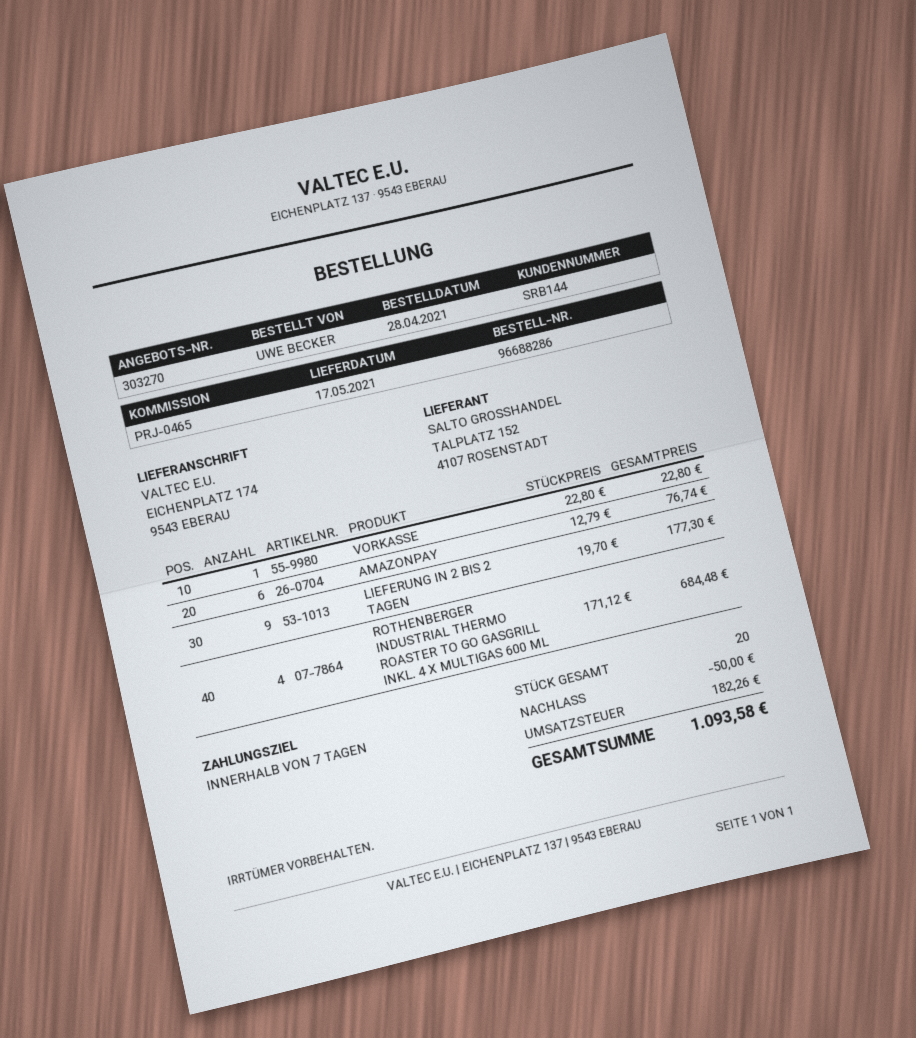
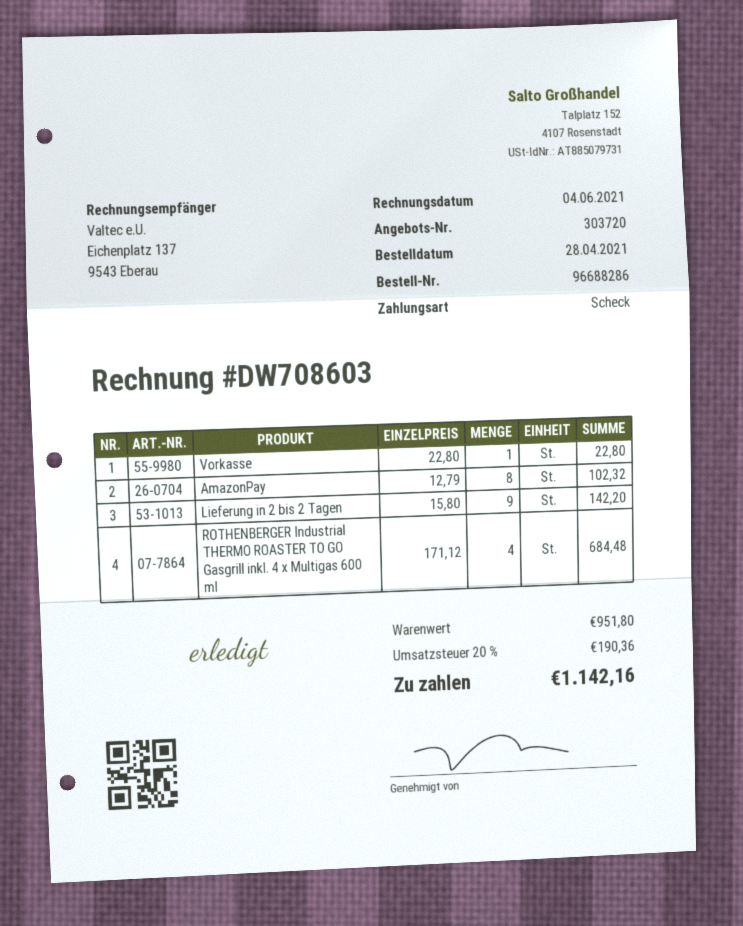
quote number: 303270 -> 303720
AMAZONPAY: 6 x 12.79 = 76.74 -> 8 x 12.79 = 102.32
LIEFERUNG IN 2 BIS 2 TAGEN: 9 x 19.70 = 177.30 -> 9 x 15.80 = 142.20
discount: 50.00 -> none
tax: 182.26 -> 190.36
total: 1093.58 -> 1142.16

